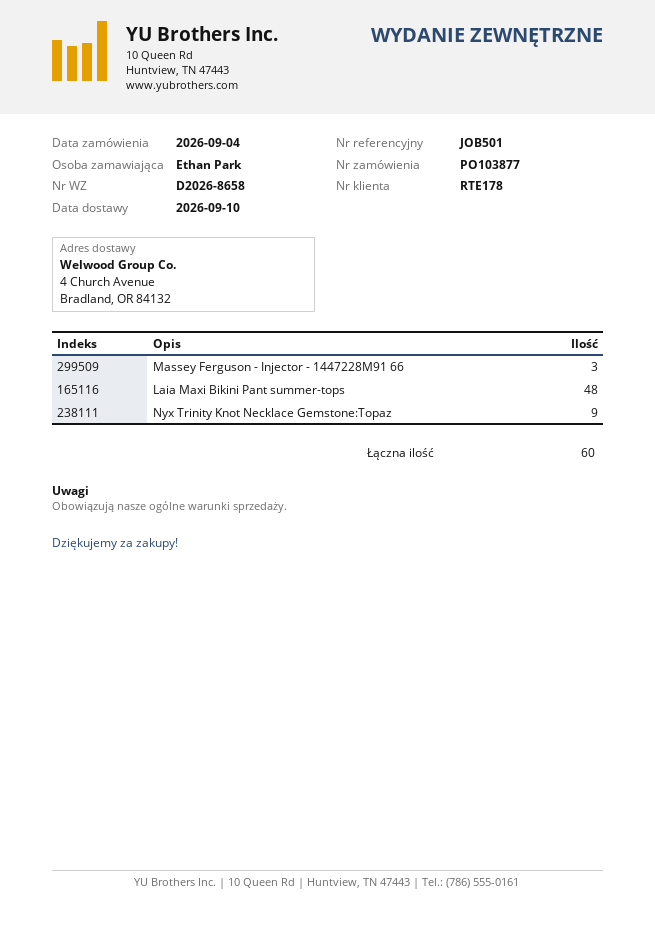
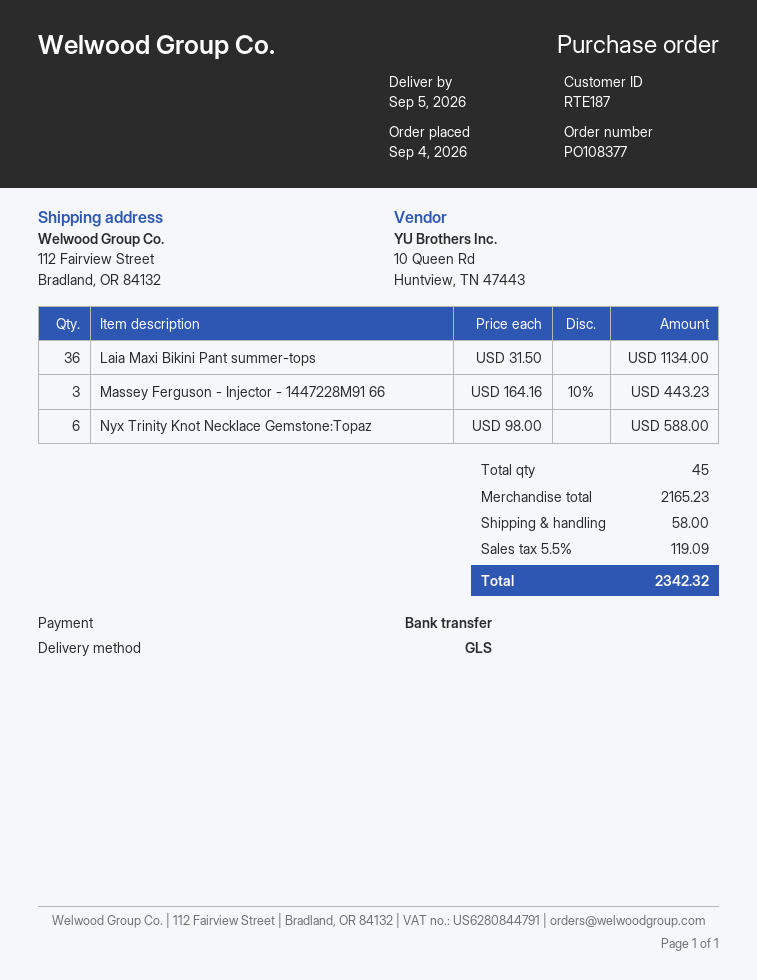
order number: PO103877 -> PO108377
delivery date: 2026-09-10 -> 2026-09-05
customer number: RTE178 -> RTE187
ship to: 4 Church Avenue, Bradland, OR 84132 -> 112 Fairview Street, Bradland, OR 84132
Laia Maxi Bikini Pant summer-tops: 48 -> 36
Nyx Trinity Knot Necklace Gemstone:Topaz: 9 -> 6
total quantity: 60 -> 45

